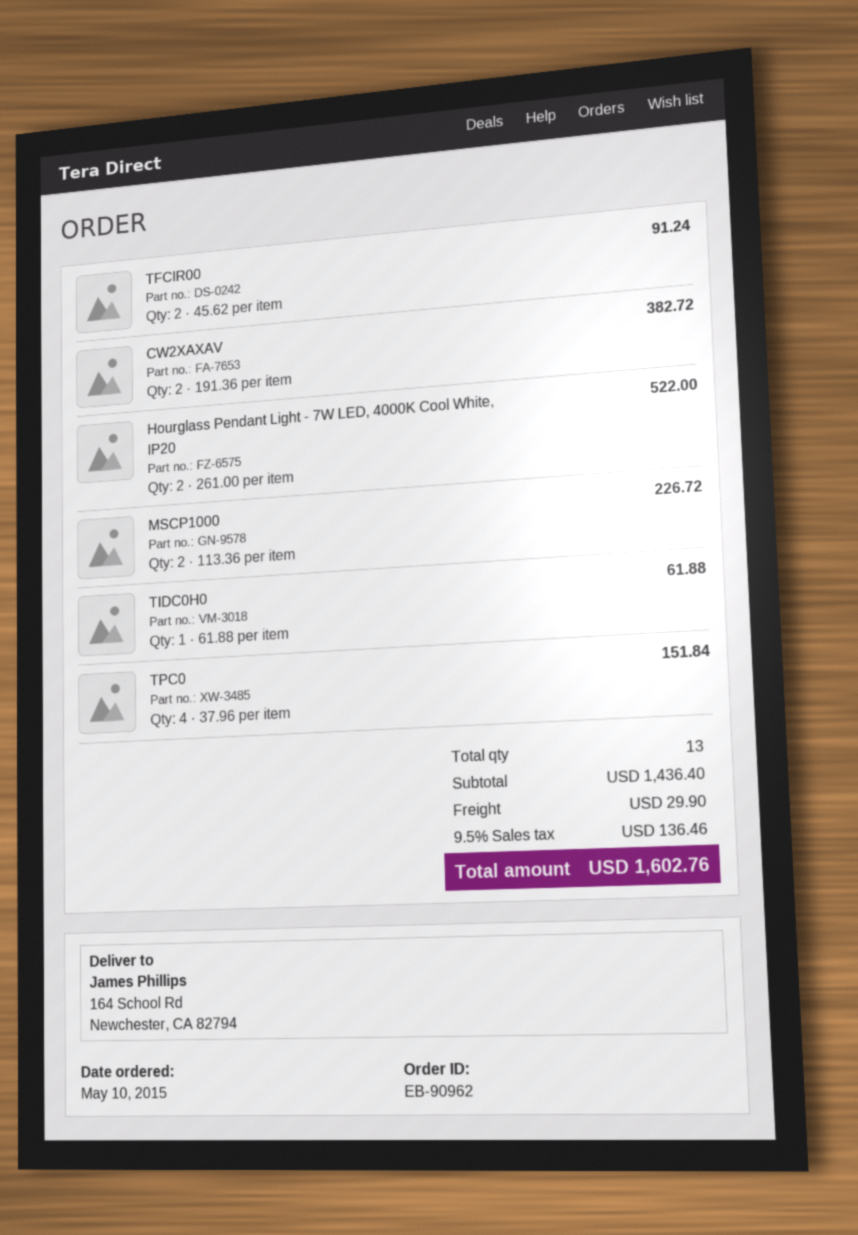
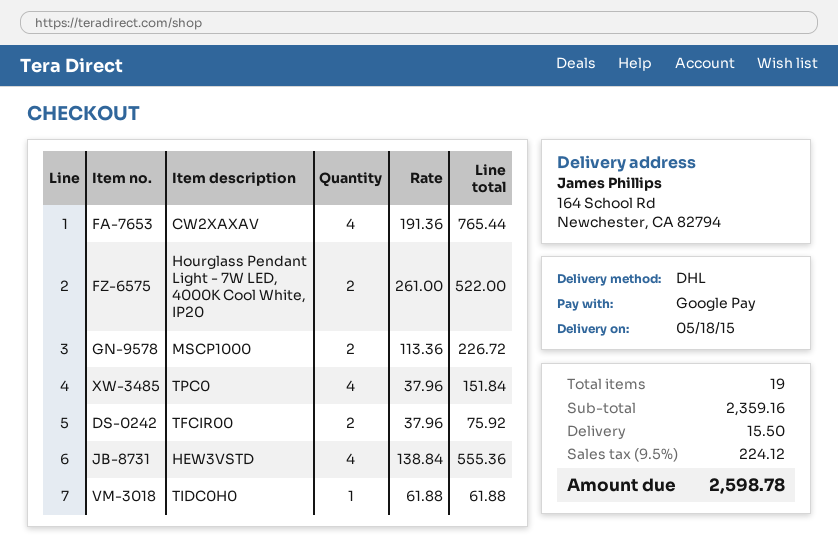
TFCIR00: 2 x 45.62 = 91.24 -> 2 x 37.96 = 75.92
CW2XAXAV: 2 x 191.36 = 382.72 -> 4 x 191.36 = 765.44
HEW3VSTD: none -> 4 x 138.84 = 555.36
total quantity: 13 -> 19
subtotal: 1436.40 -> 2359.16
shipping: 29.90 -> 15.50
tax: 9.5% = 136.46 -> 9.5% = 224.12
total: 1602.76 -> 2598.78

